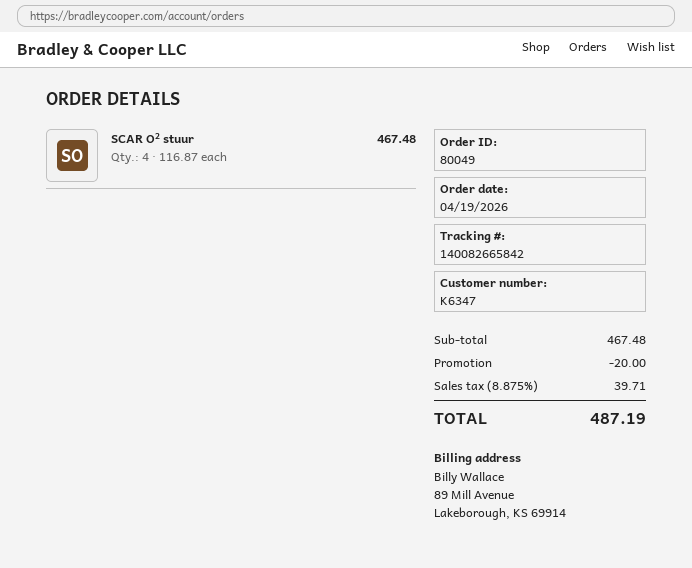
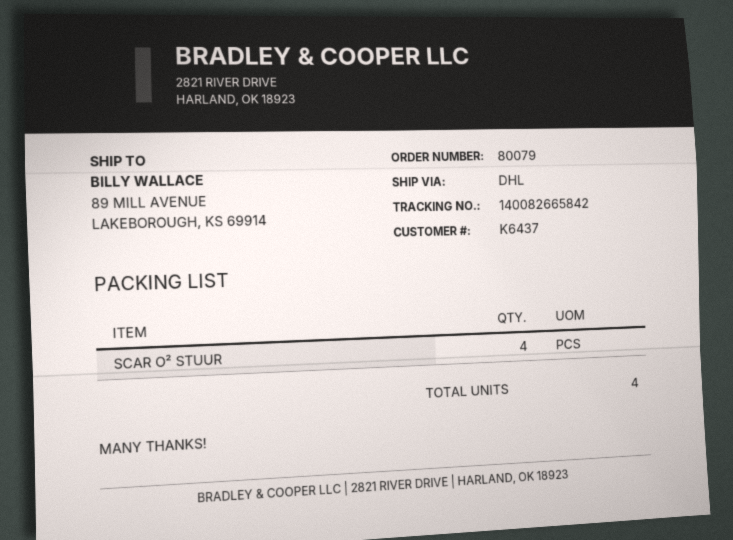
order number: 80049 -> 80079
customer number: K6347 -> K6437

